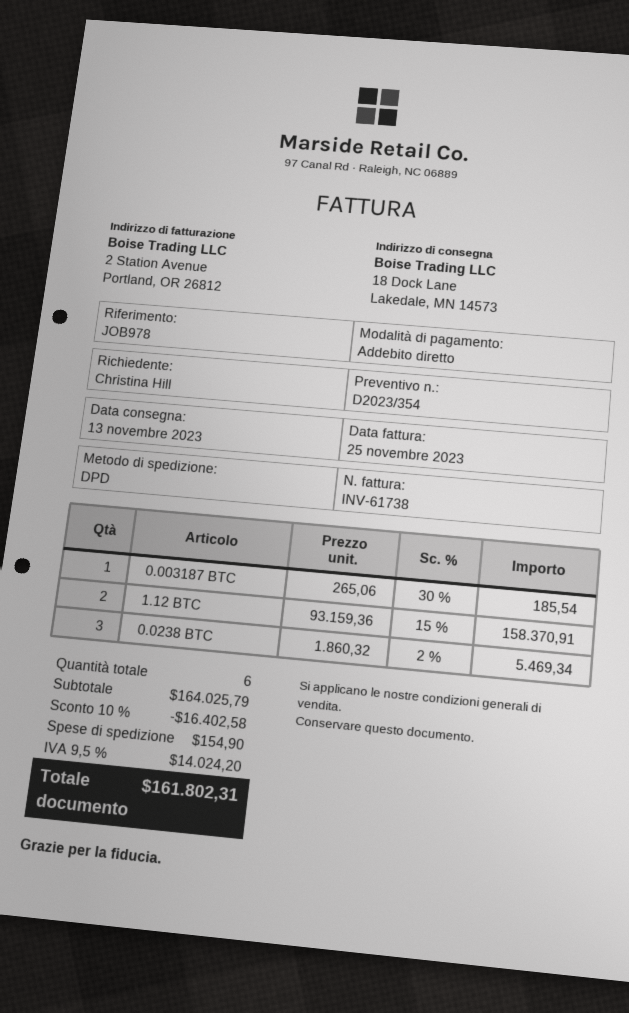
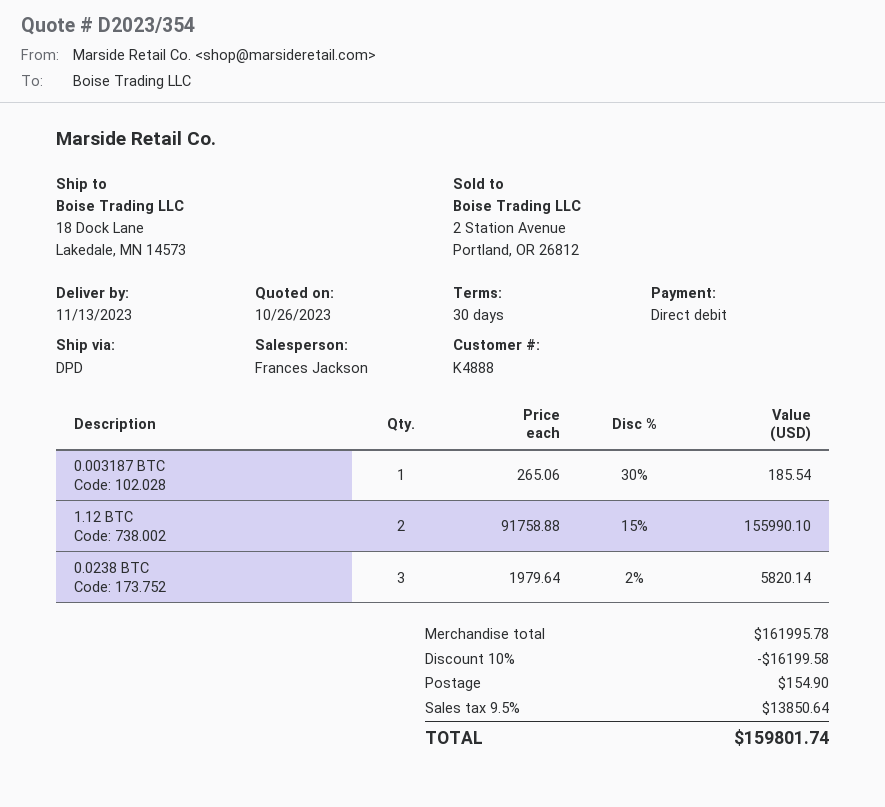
1.12 BTC: 2 x 93159.36 - 15% = 158370.91 -> 2 x 91758.88 - 15% = 155990.10
0.0238 BTC: 3 x 1860.32 - 2% = 5469.34 -> 3 x 1979.64 - 2% = 5820.14
subtotal: 164025.79 -> 161995.78
discount: 10% = 16402.58 -> 10% = 16199.58
tax: 9.5% = 14024.20 -> 9.5% = 13850.64
total: 161802.31 -> 159801.74

